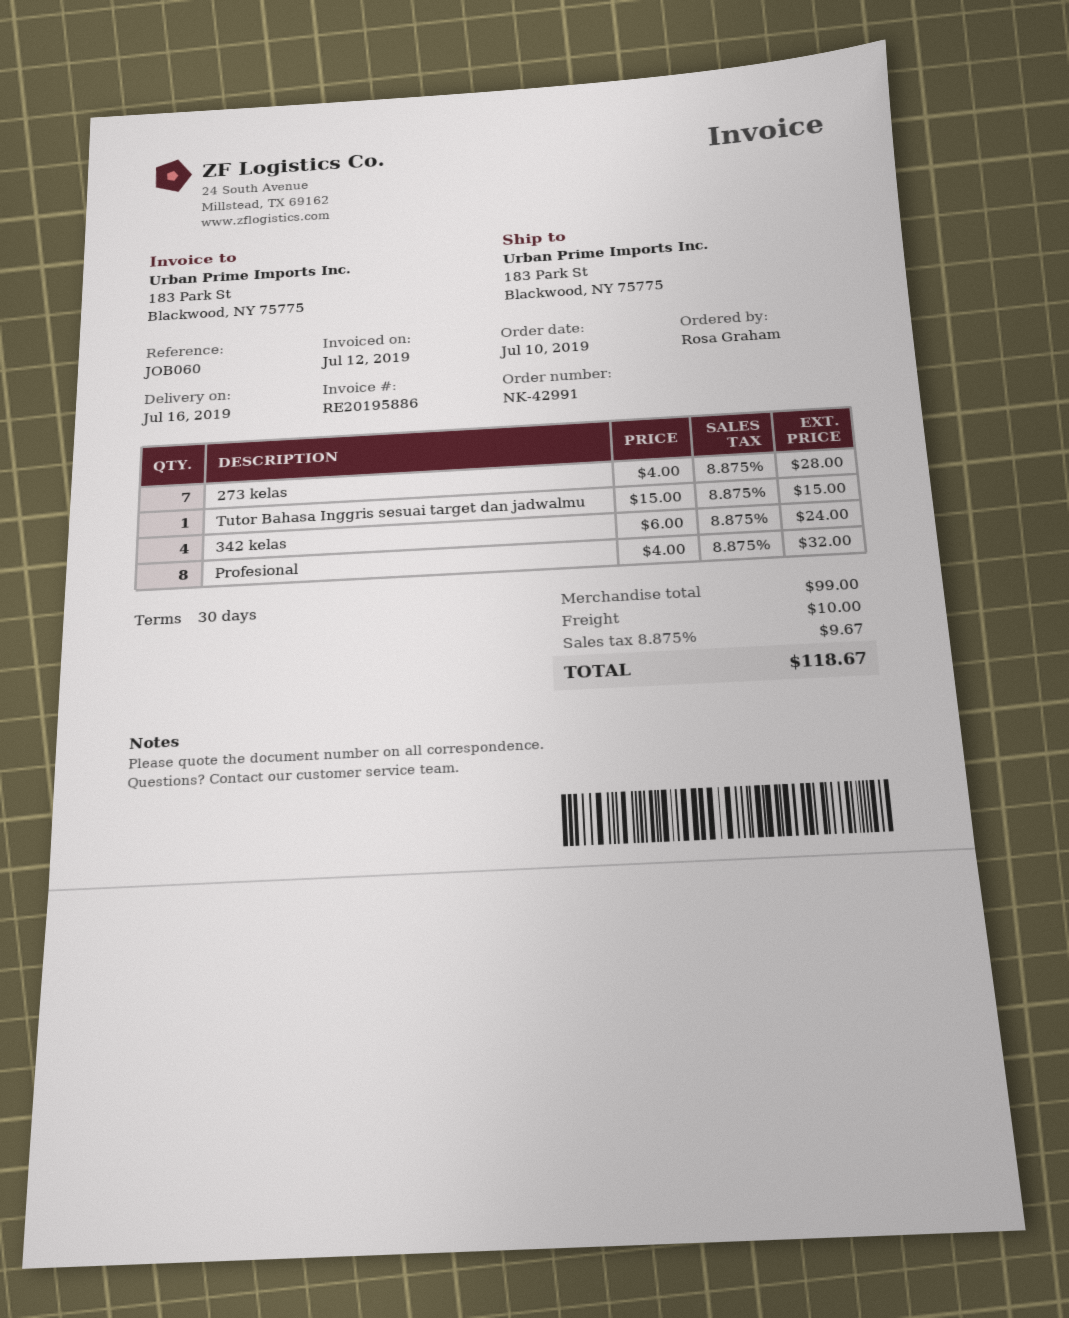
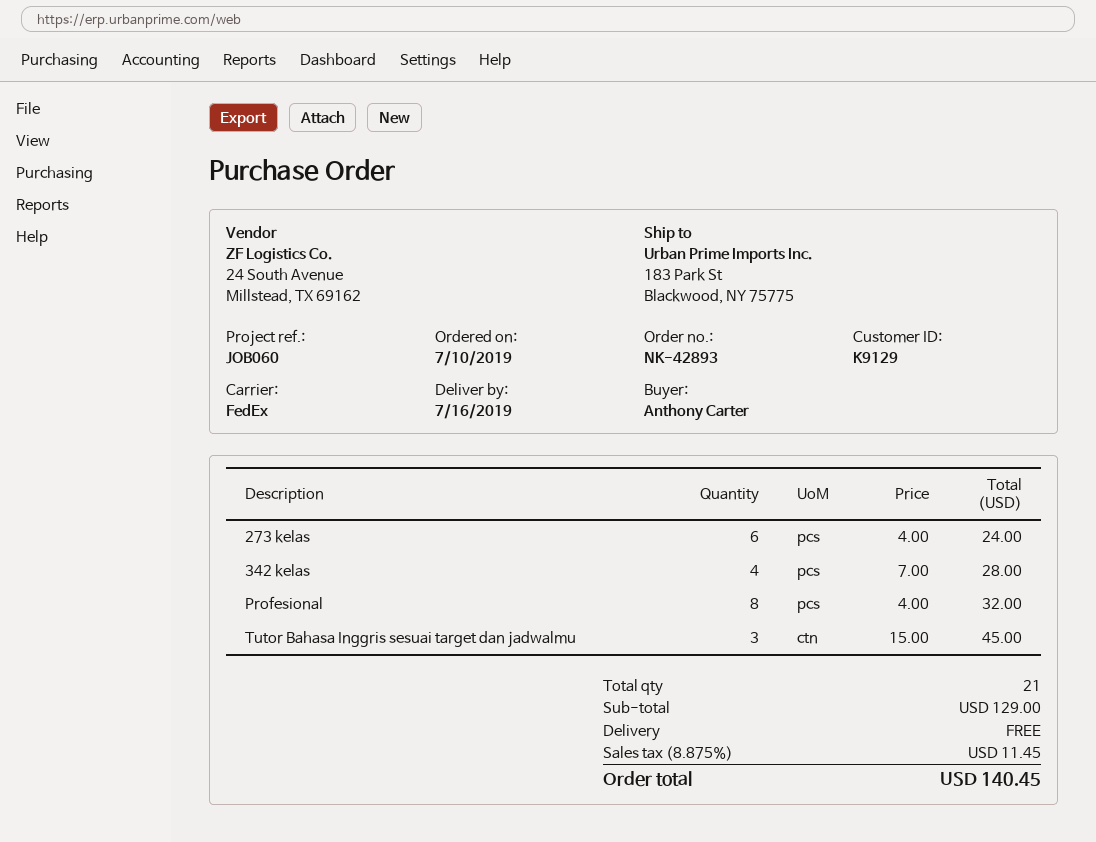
order number: NK-42991 -> NK-42893
ordered by: Rosa Graham -> Anthony Carter
273 kelas: 7 x 4.00 = 28.00 -> 6 x 4.00 = 24.00
Tutor Bahasa Inggris sesuai target dan jadwalmu: 1 x 15.00 = 15.00 -> 3 x 15.00 = 45.00
342 kelas: 4 x 6.00 = 24.00 -> 4 x 7.00 = 28.00
subtotal: 99.00 -> 129.00
shipping: 10.00 -> 0.00
tax: 8.875% = 9.67 -> 8.875% = 11.45
total: 118.67 -> 140.45

